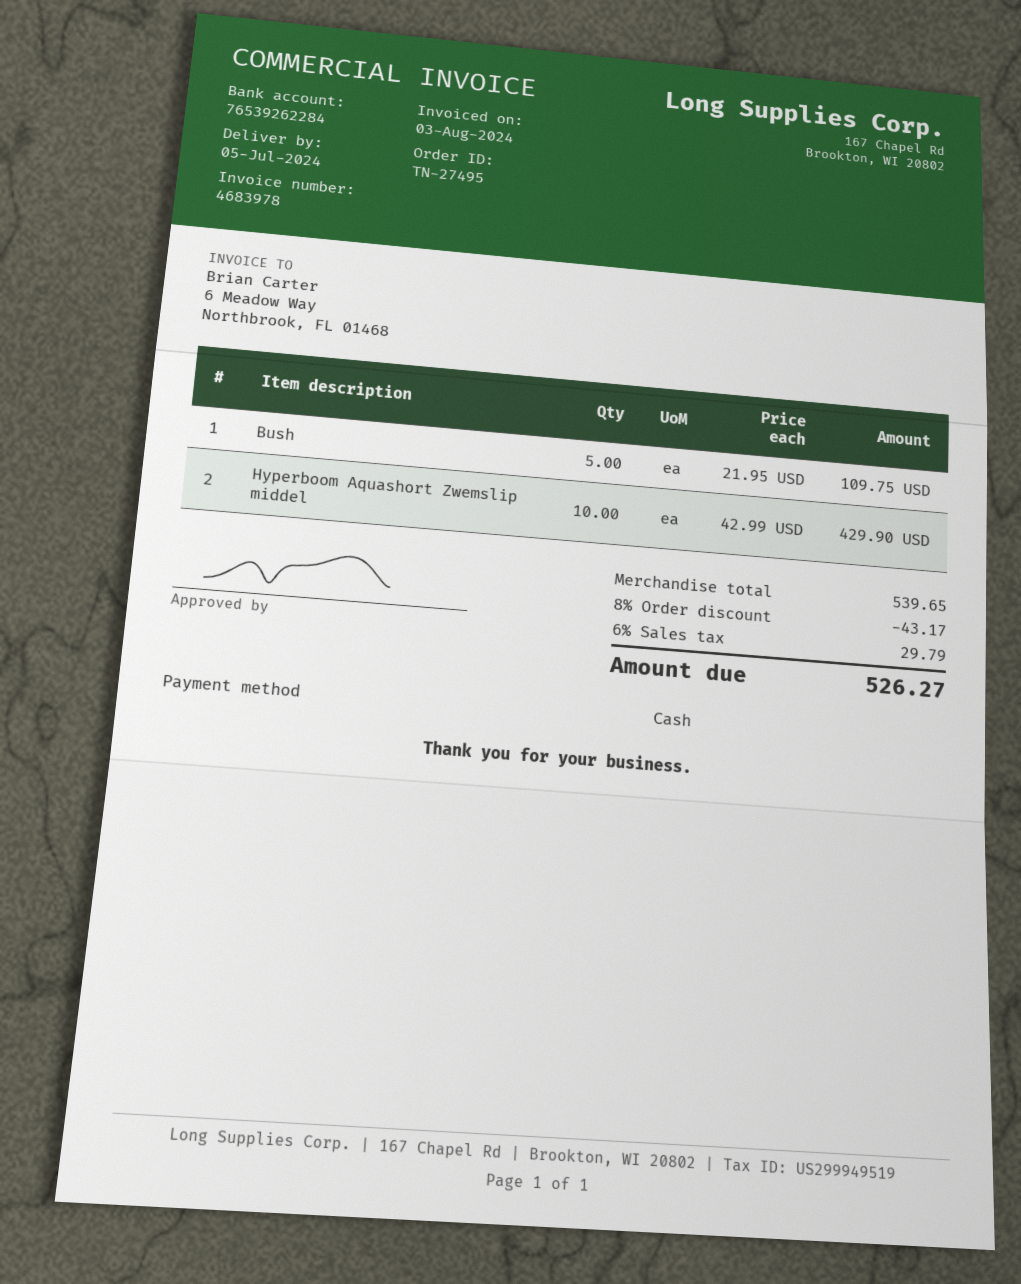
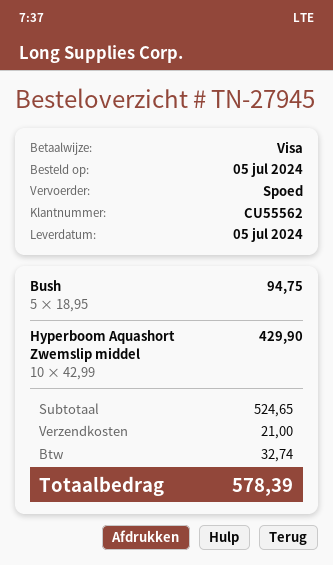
order number: TN-27495 -> TN-27945
payment method: cash -> Visa
Bush: 5 x 21.95 = 109.75 -> 5 x 18.95 = 94.75
subtotal: 539.65 -> 524.65
discount: 8% = 43.17 -> none
shipping: none -> 21.00
tax: 29.79 -> 32.74
total: 526.27 -> 578.39

